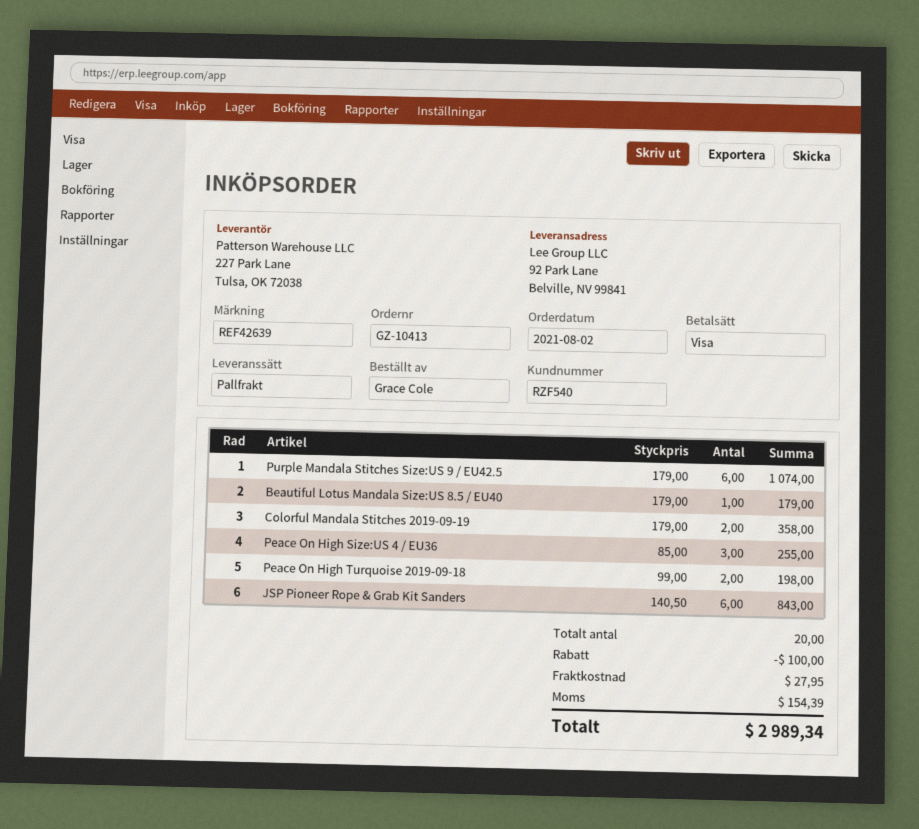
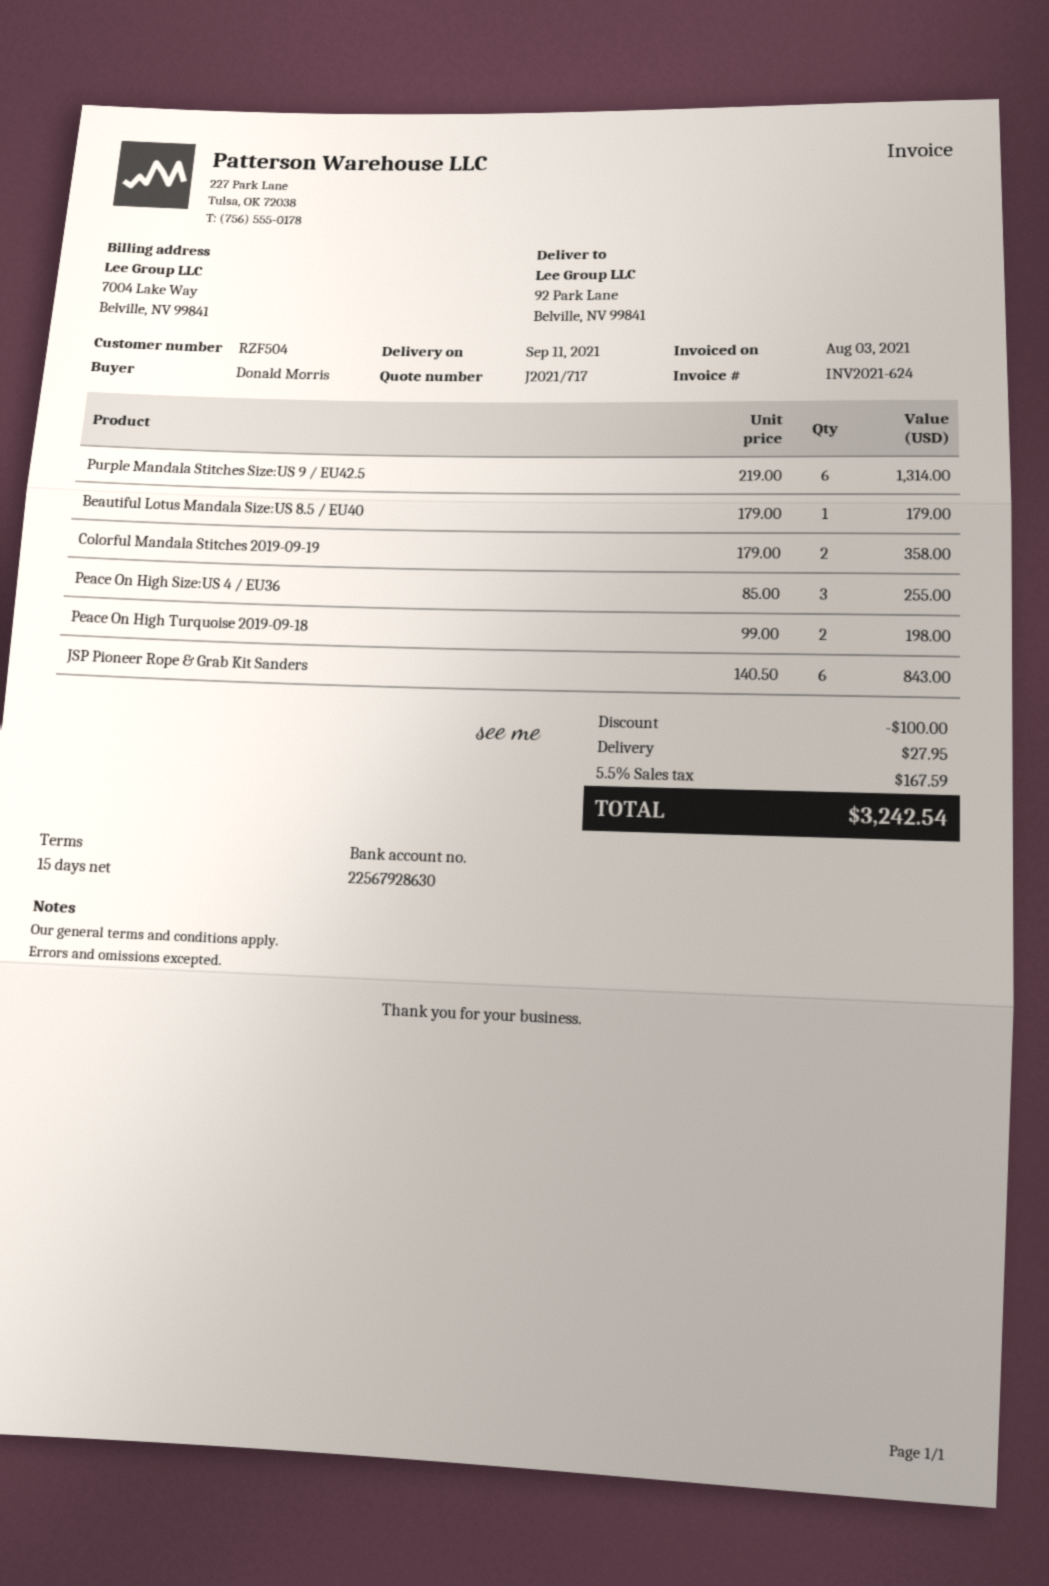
customer number: RZF540 -> RZF504
ordered by: Grace Cole -> Donald Morris
Purple Mandala Stitches Size:US 9 / EU42.5: 6 x 179.00 = 1074.00 -> 6 x 219.00 = 1314.00
tax: 154.39 -> 167.59
total: 2989.34 -> 3242.54

